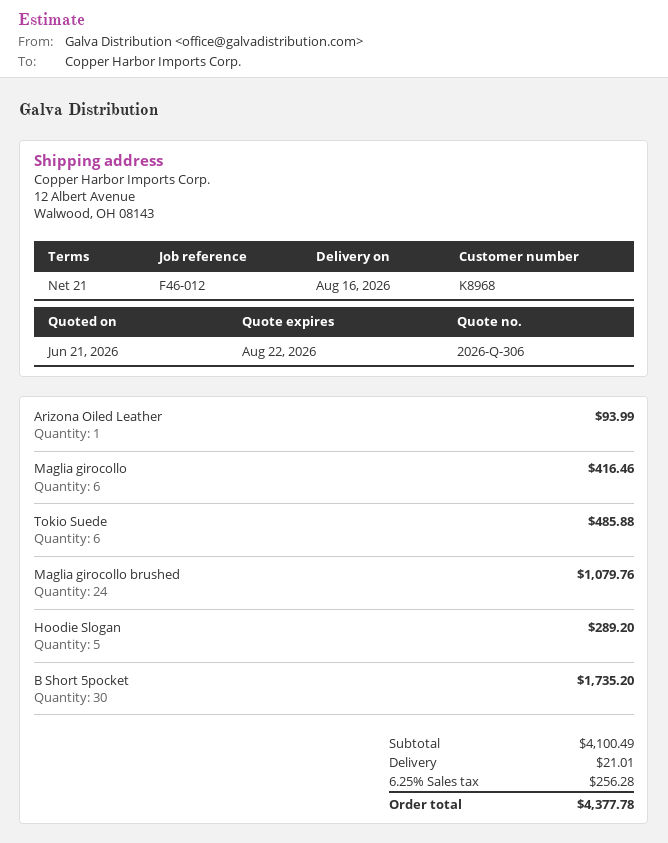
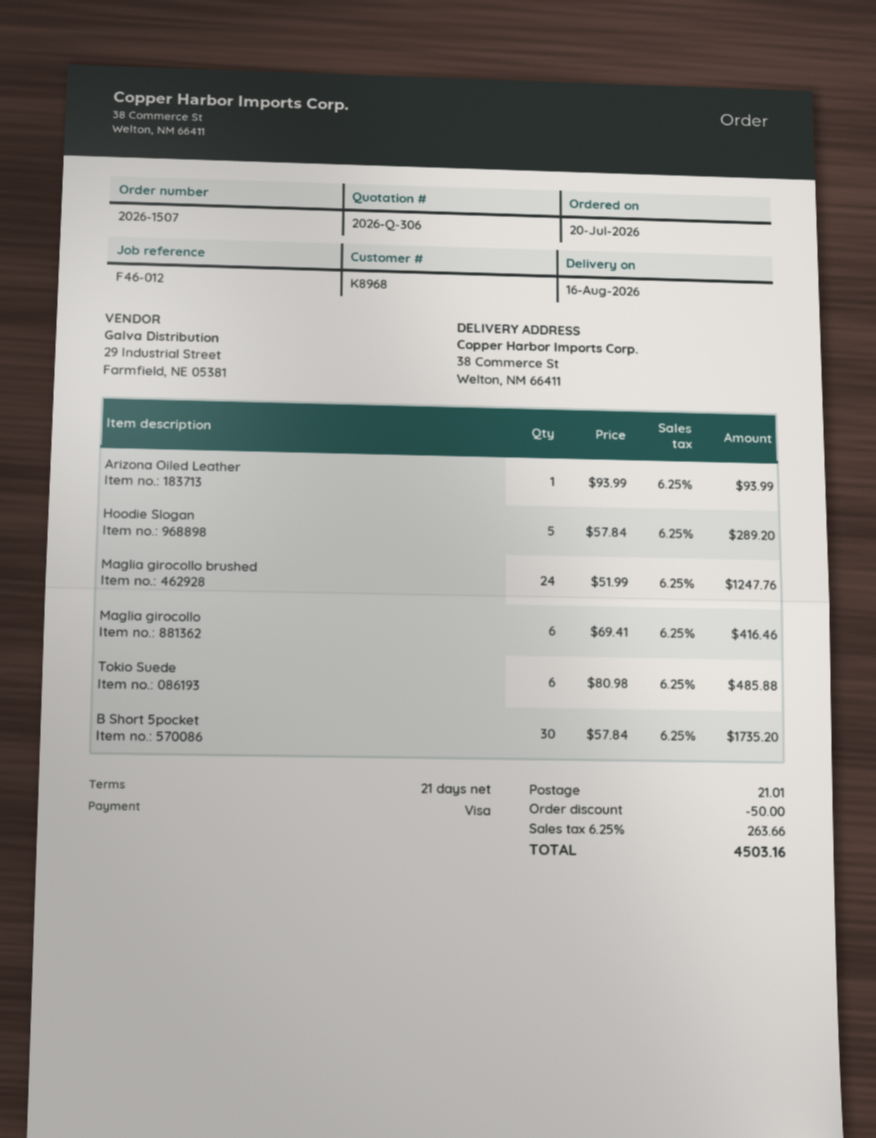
ship to: 12 Albert Avenue, Walwood, OH 08143 -> 38 Commerce St, Welton, NM 66411
Maglia girocollo brushed: 24 for 1079.76 -> 24 for 1247.76
discount: none -> 50.00
tax: 6.25% = 256.28 -> 6.25% = 263.66
total: 4377.78 -> 4503.16

